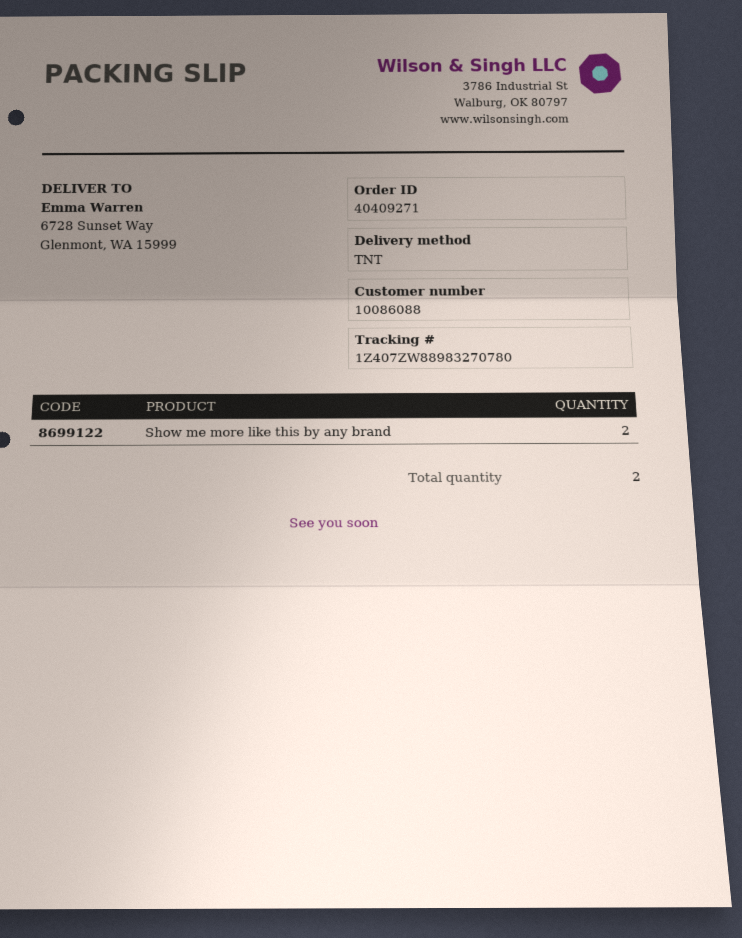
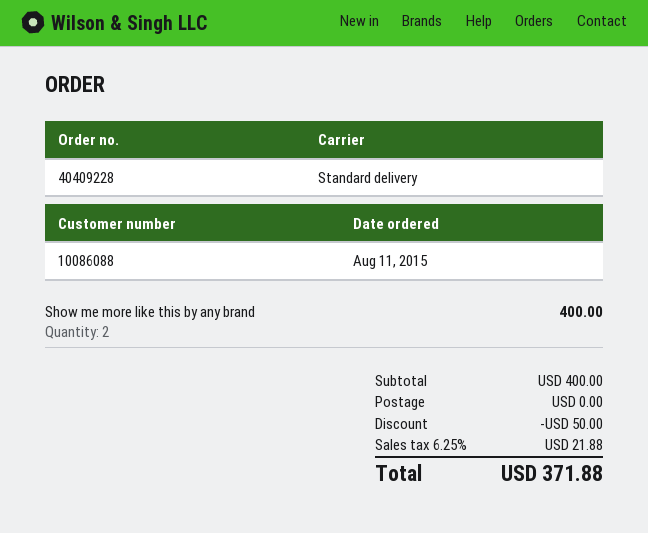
order number: 40409271 -> 40409228
shipping method: TNT -> standard

